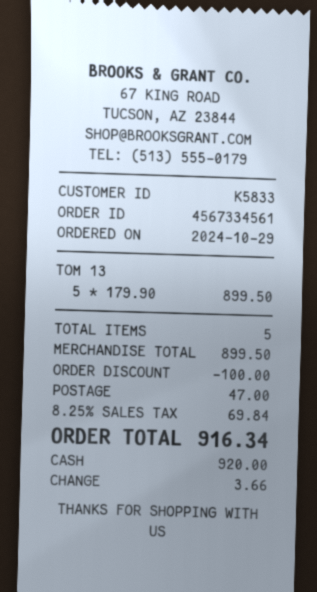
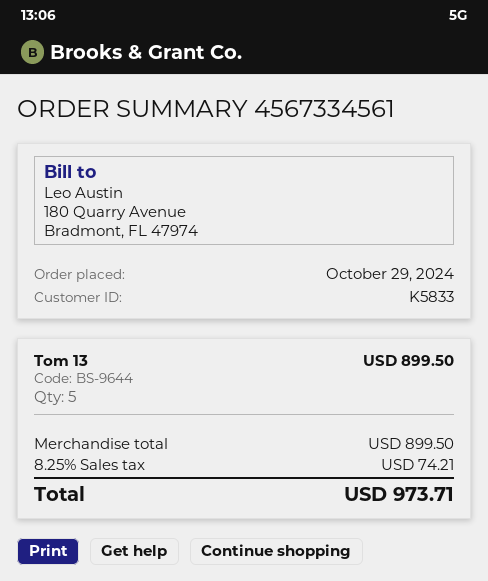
discount: 100.00 -> none
shipping: 47.00 -> none
tax: 8.25% = 69.84 -> 8.25% = 74.21
total: 916.34 -> 973.71

